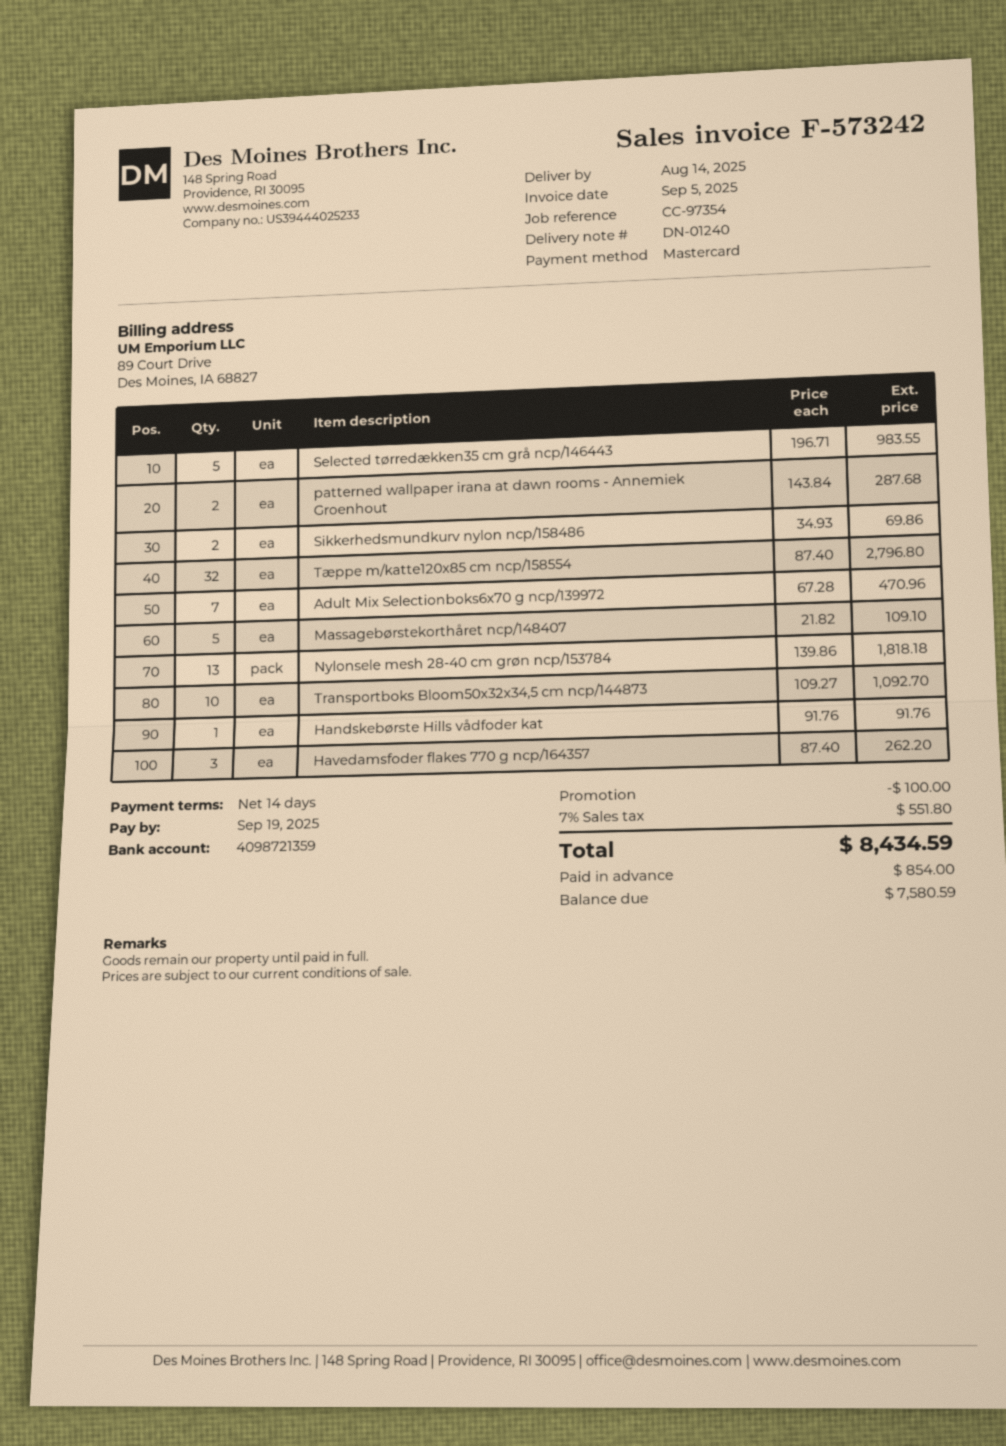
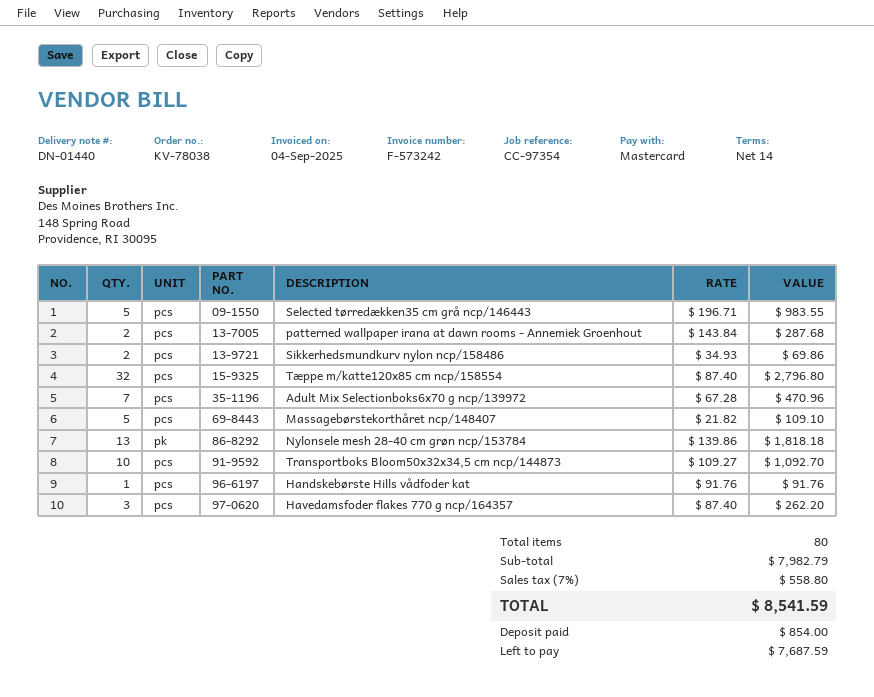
delivery note number: DN-01240 -> DN-01440
invoice date: 2025-09-05 -> 2025-09-04
discount: 100.00 -> none
tax: 7% = 551.80 -> 7% = 558.80
total: 8434.59 -> 8541.59
balance: 7580.59 -> 7687.59

